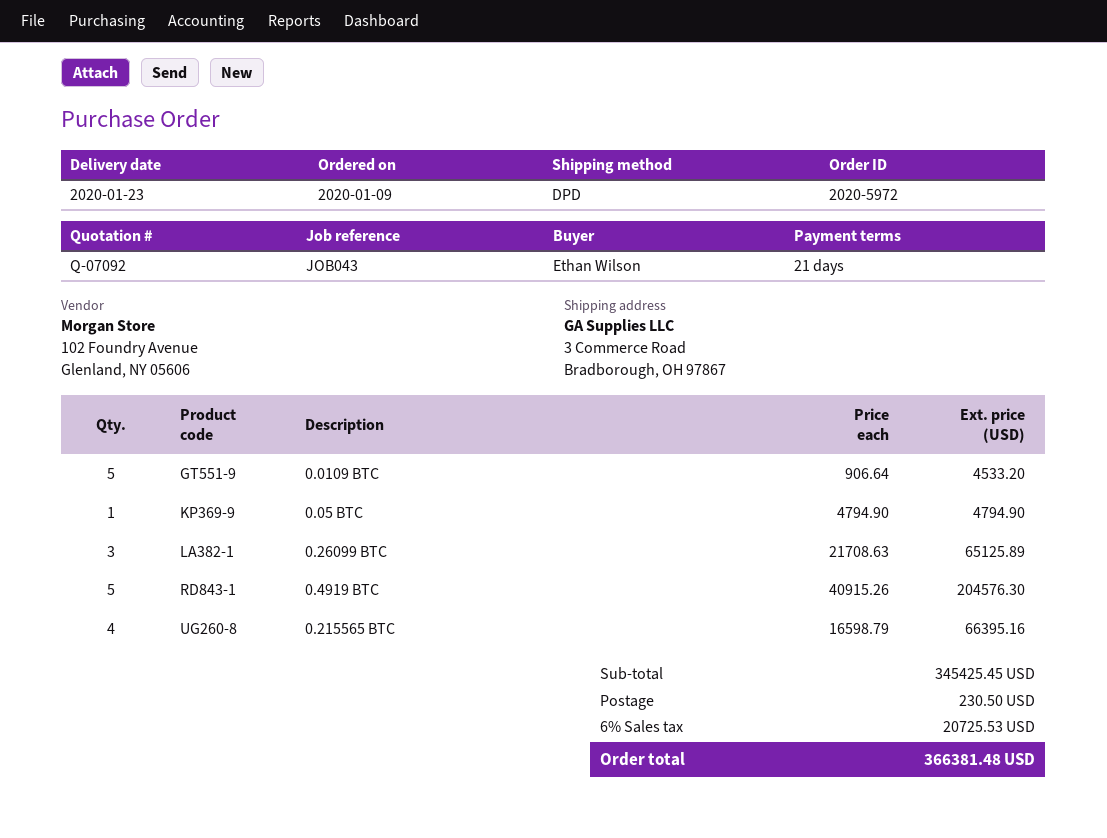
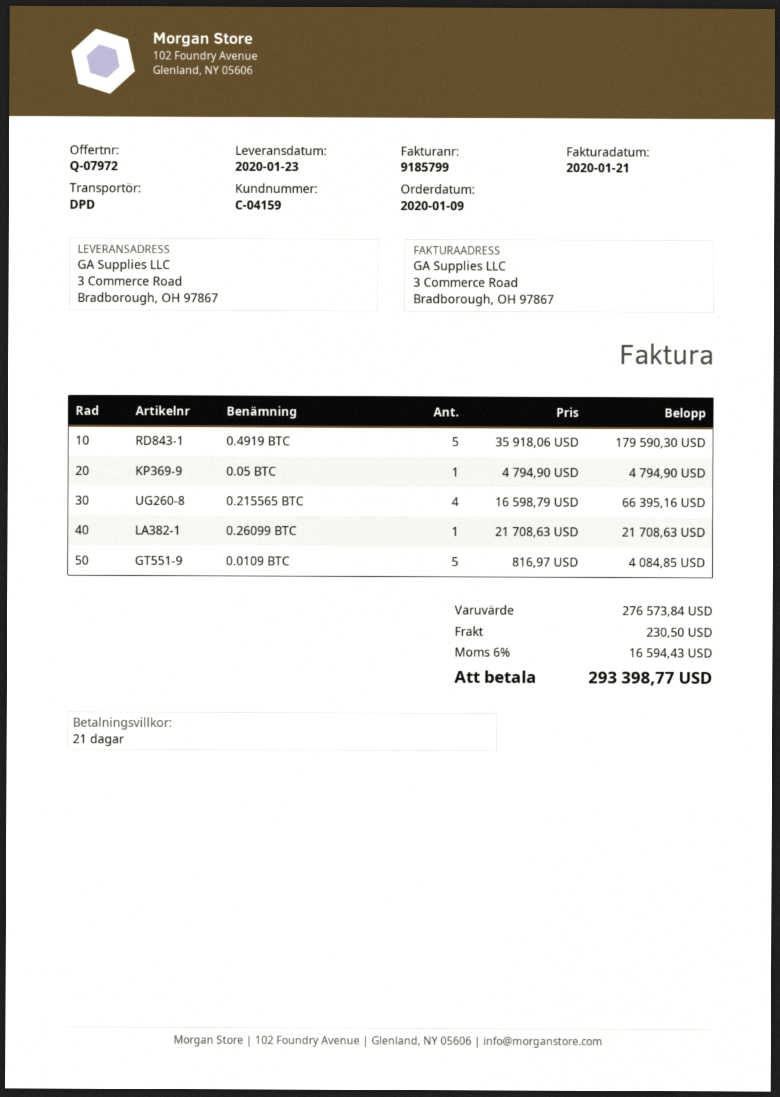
quote number: Q-07092 -> Q-07972
0.0109 BTC: 5 x 906.64 = 4533.20 -> 5 x 816.97 = 4084.85
0.26099 BTC: 3 x 21708.63 = 65125.89 -> 1 x 21708.63 = 21708.63
0.4919 BTC: 5 x 40915.26 = 204576.30 -> 5 x 35918.06 = 179590.30
subtotal: 345425.45 -> 276573.84
tax: 6% = 20725.53 -> 6% = 16594.43
total: 366381.48 -> 293398.77

